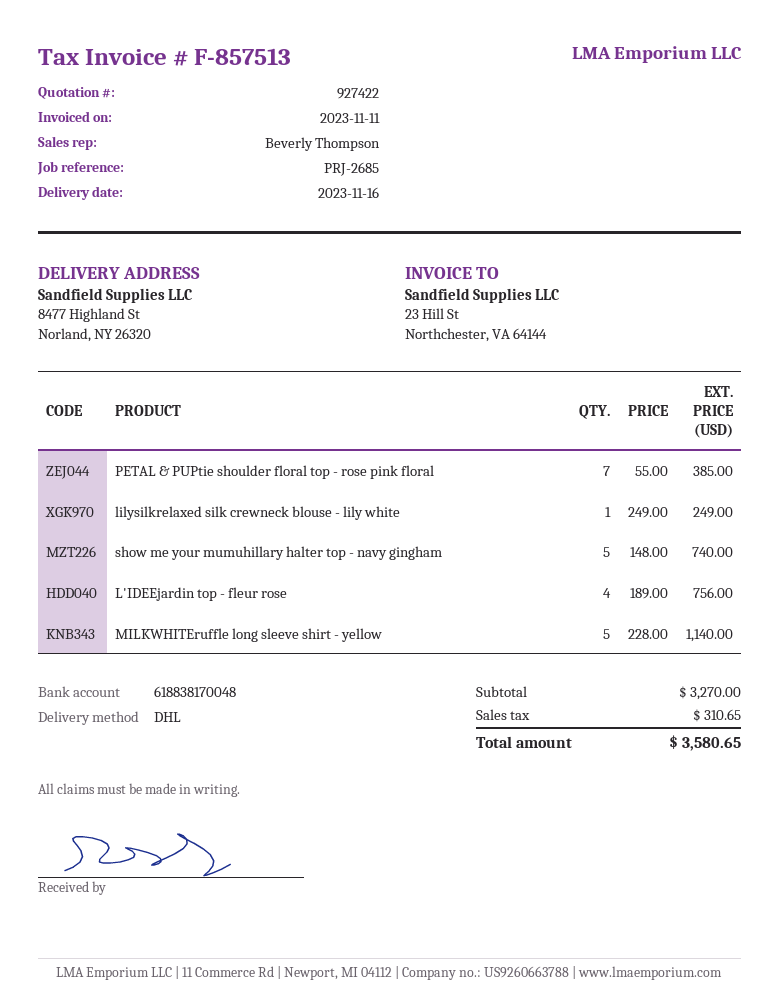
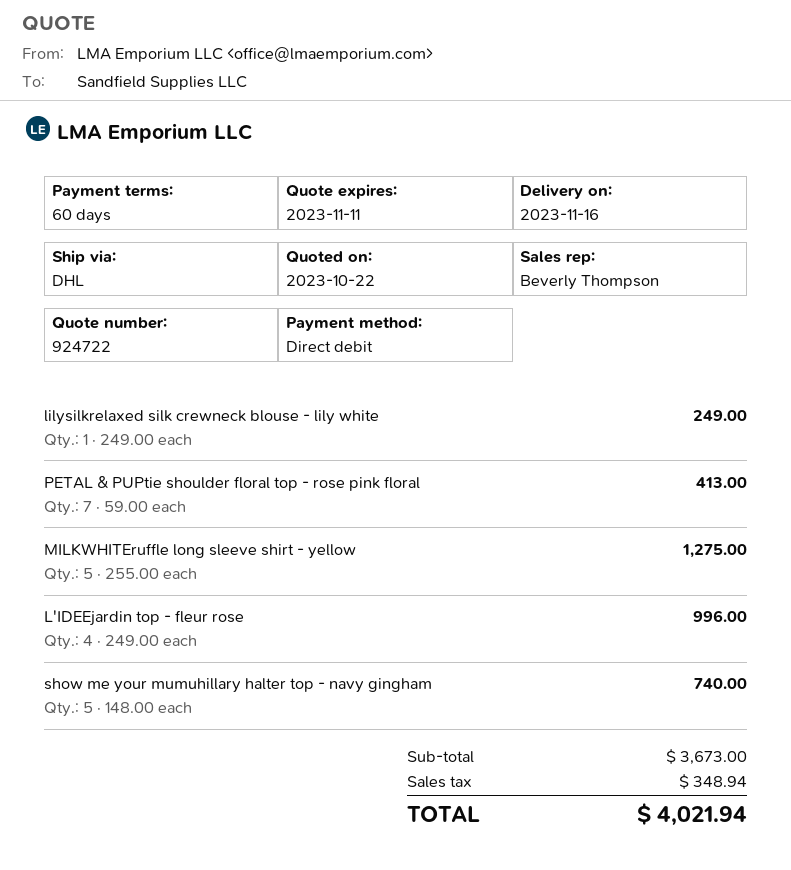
quote number: 927422 -> 924722
PETAL & PUPtie shoulder floral top - rose pink floral: 7 x 55.00 = 385.00 -> 7 x 59.00 = 413.00
L'IDEEjardin top - fleur rose: 4 x 189.00 = 756.00 -> 4 x 249.00 = 996.00
MILKWHITEruffle long sleeve shirt - yellow: 5 x 228.00 = 1140.00 -> 5 x 255.00 = 1275.00
subtotal: 3270.00 -> 3673.00
tax: 310.65 -> 348.94
total: 3580.65 -> 4021.94

